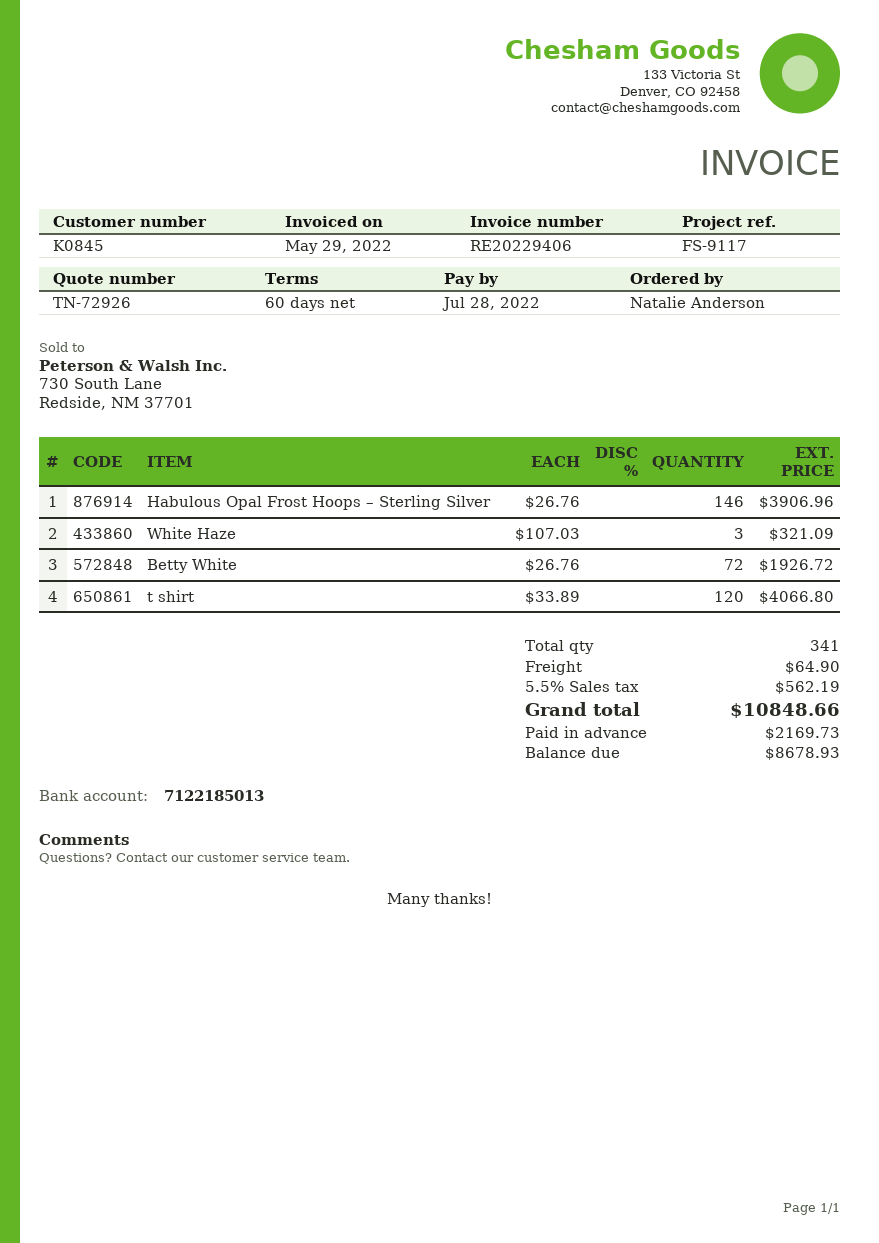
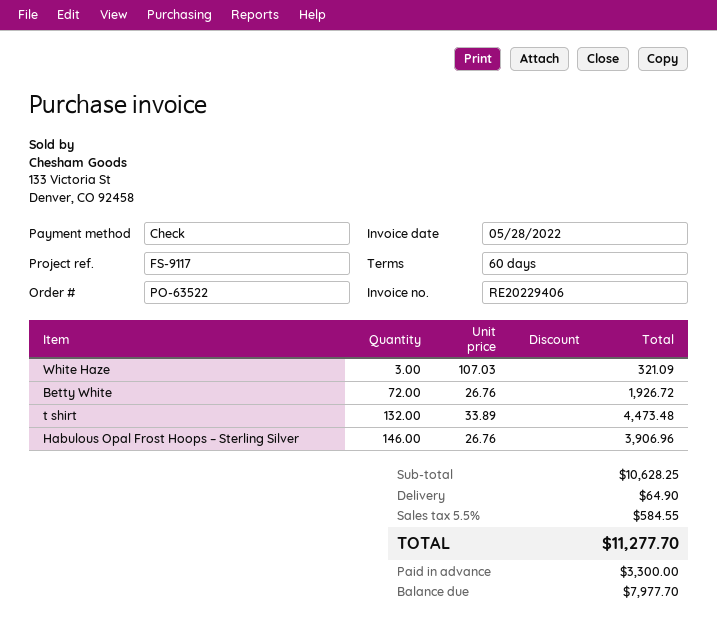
invoice date: 2022-05-29 -> 2022-05-28
t shirt: 120 x 33.89 = 4066.80 -> 132 x 33.89 = 4473.48
tax: 5.5% = 562.19 -> 5.5% = 584.55
total: 10848.66 -> 11277.70
deposit: 2169.73 -> 3300.00
balance: 8678.93 -> 7977.70

